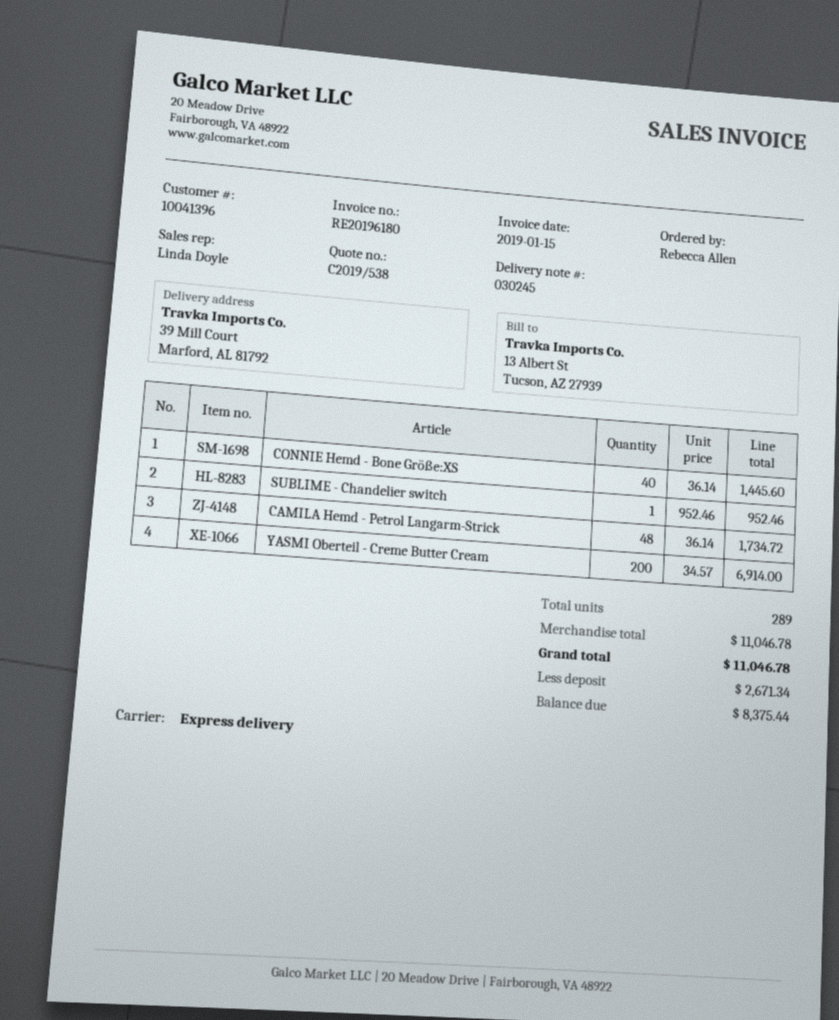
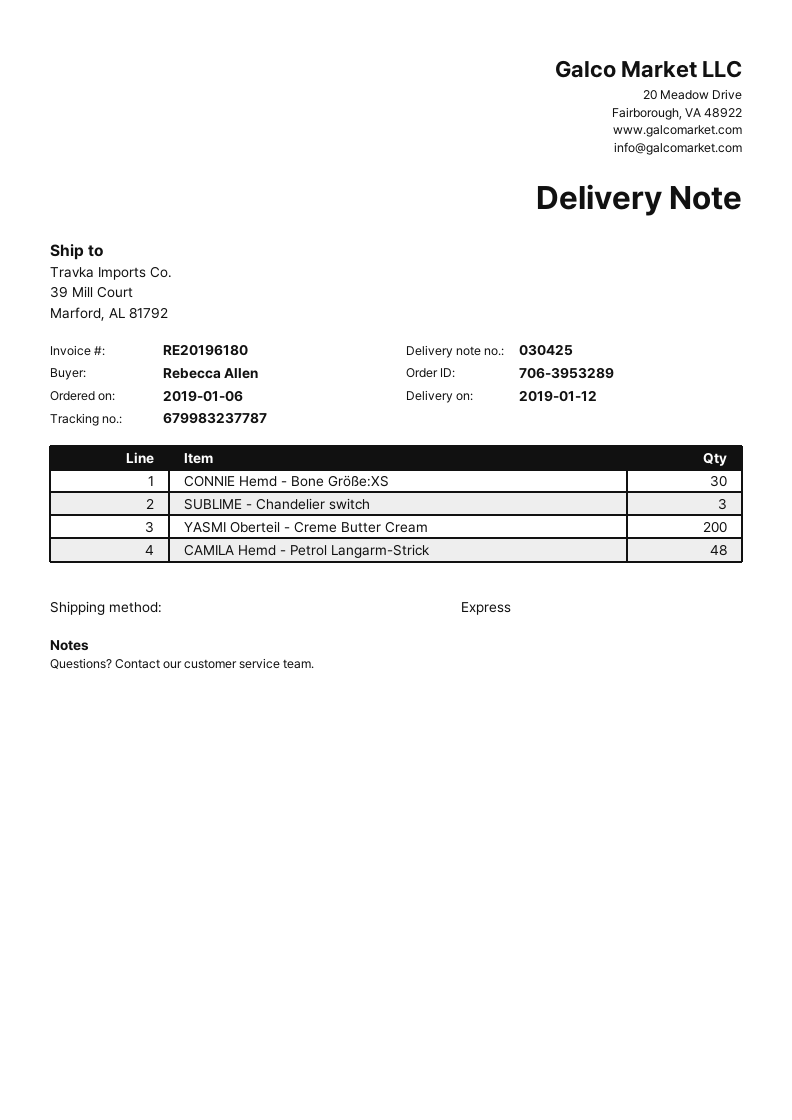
delivery note number: 030245 -> 030425
CONNIE Hemd - Bone Größe:XS: 40 -> 30
SUBLIME - Chandelier switch: 1 -> 3

